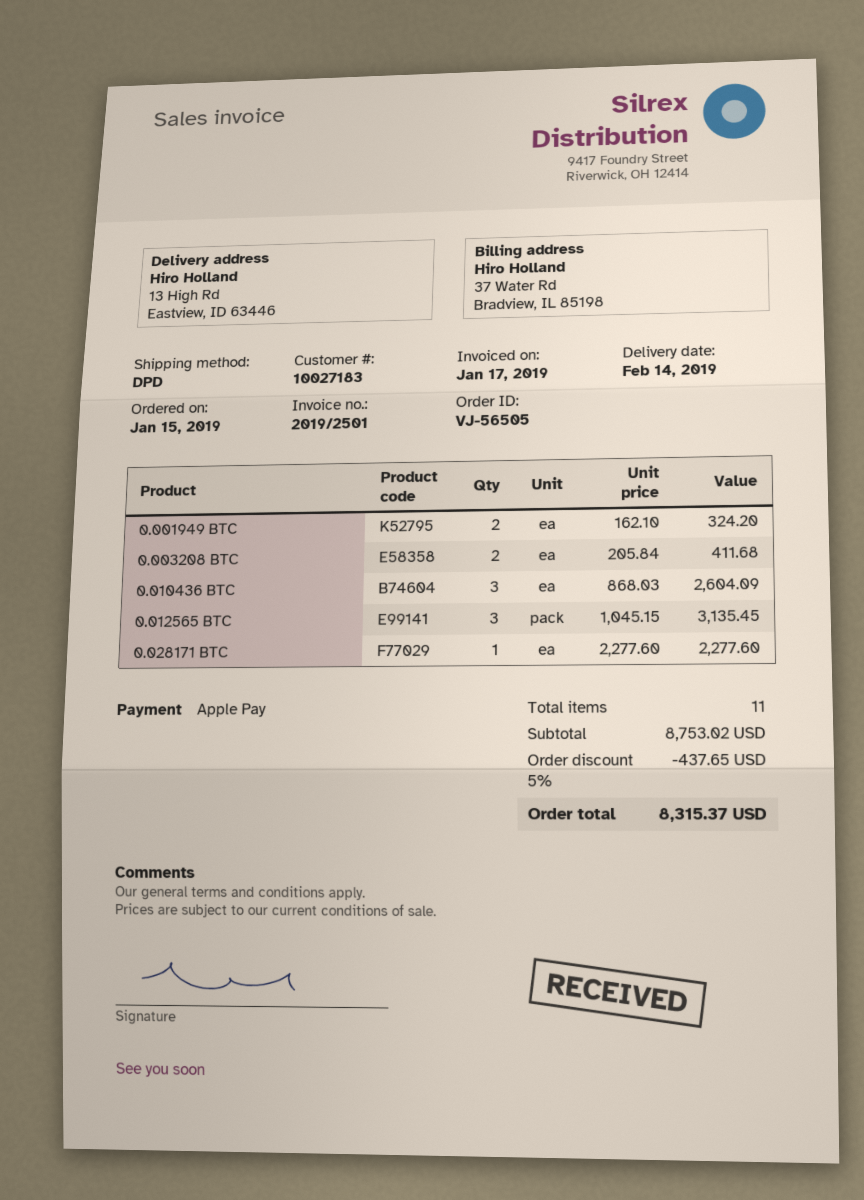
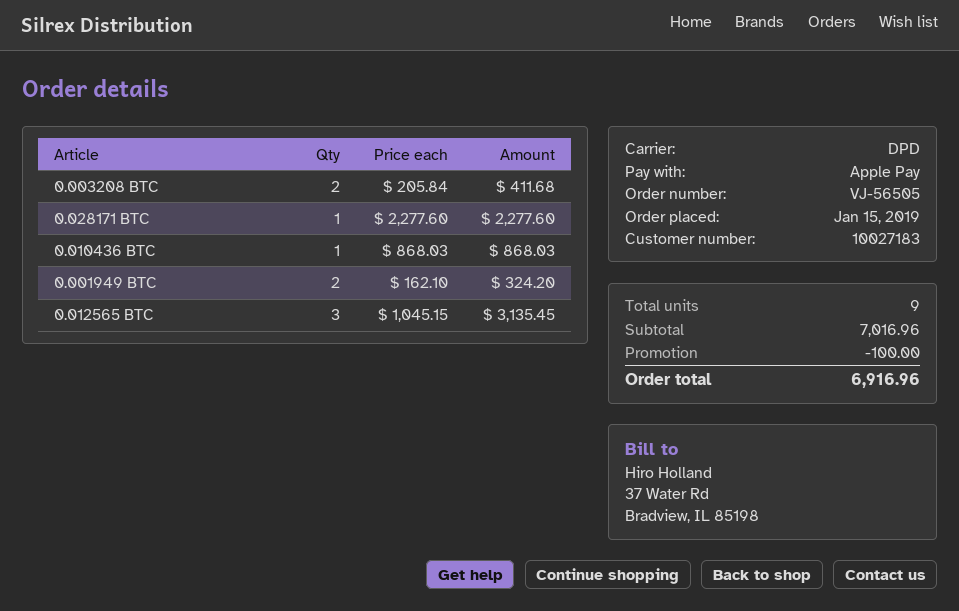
0.010436 BTC: 3 x 868.03 = 2604.09 -> 1 x 868.03 = 868.03
total quantity: 11 -> 9
subtotal: 8753.02 -> 7016.96
discount: 437.65 -> 100.00
total: 8315.37 -> 6916.96

